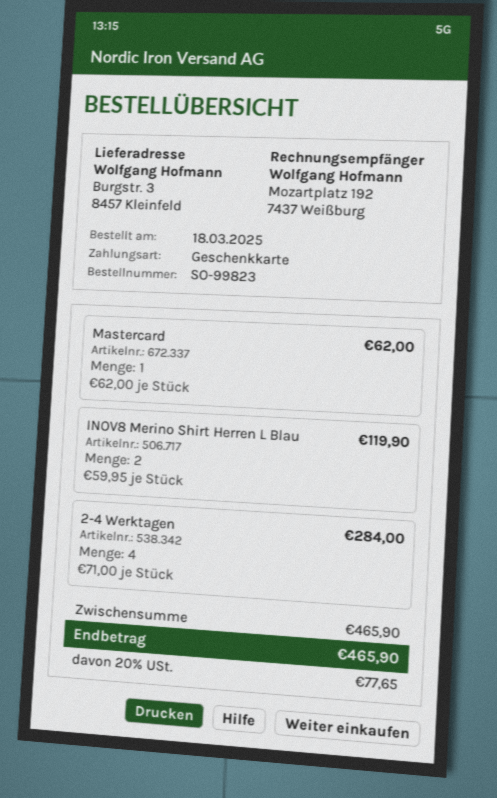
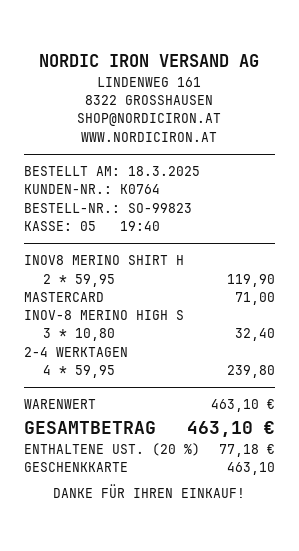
Mastercard: 1 x 62.00 = 62.00 -> 1 x 71.00 = 71.00
2-4 Werktagen: 4 x 71.00 = 284.00 -> 4 x 59.95 = 239.80
INOV-8 MERINO HIGH S: none -> 3 x 10.80 = 32.40
subtotal: 465.90 -> 463.10
tax: 20% = 77.65 -> 20% = 77.18
total: 465.90 -> 463.10

